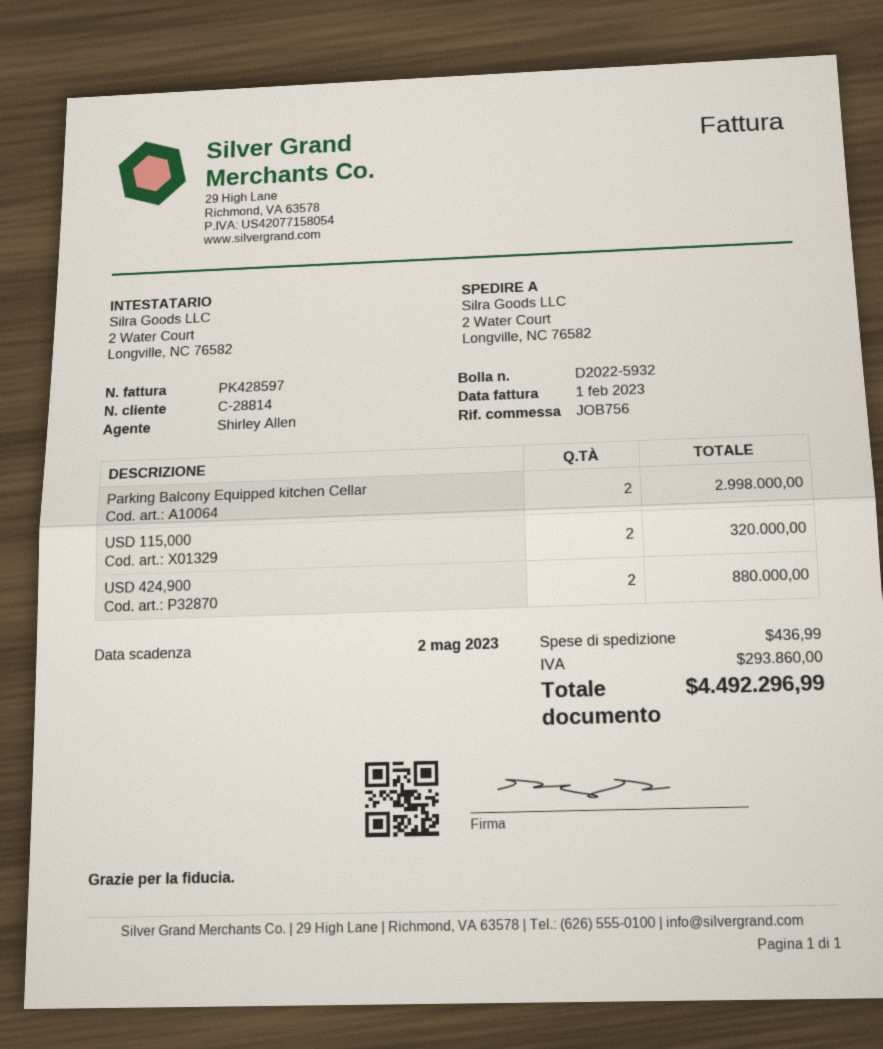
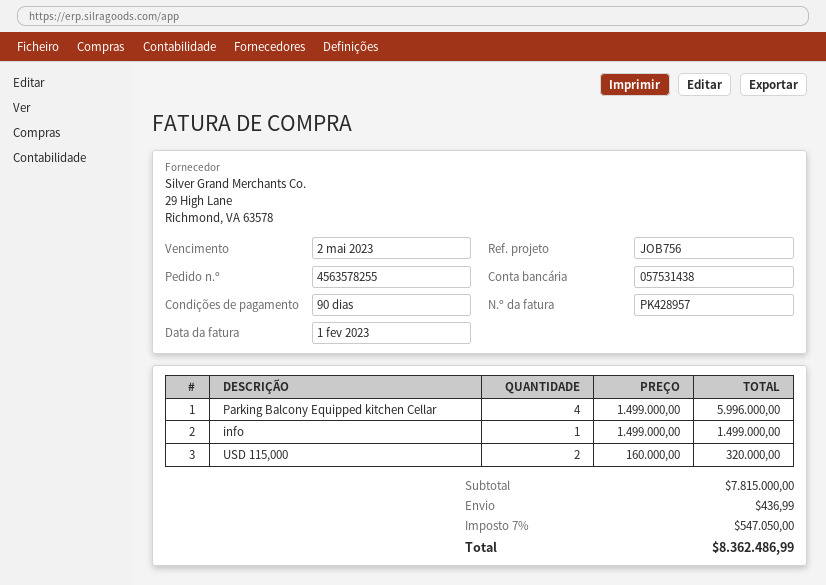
invoice number: PK428597 -> PK428957
Parking Balcony Equipped kitchen Cellar: 2 for 2998000.00 -> 4 for 5996000.00
USD 424,900: 2 for 880000.00 -> none
info: none -> 1 for 1499000.00
tax: 293860.00 -> 547050.00
total: 4492296.99 -> 8362486.99

